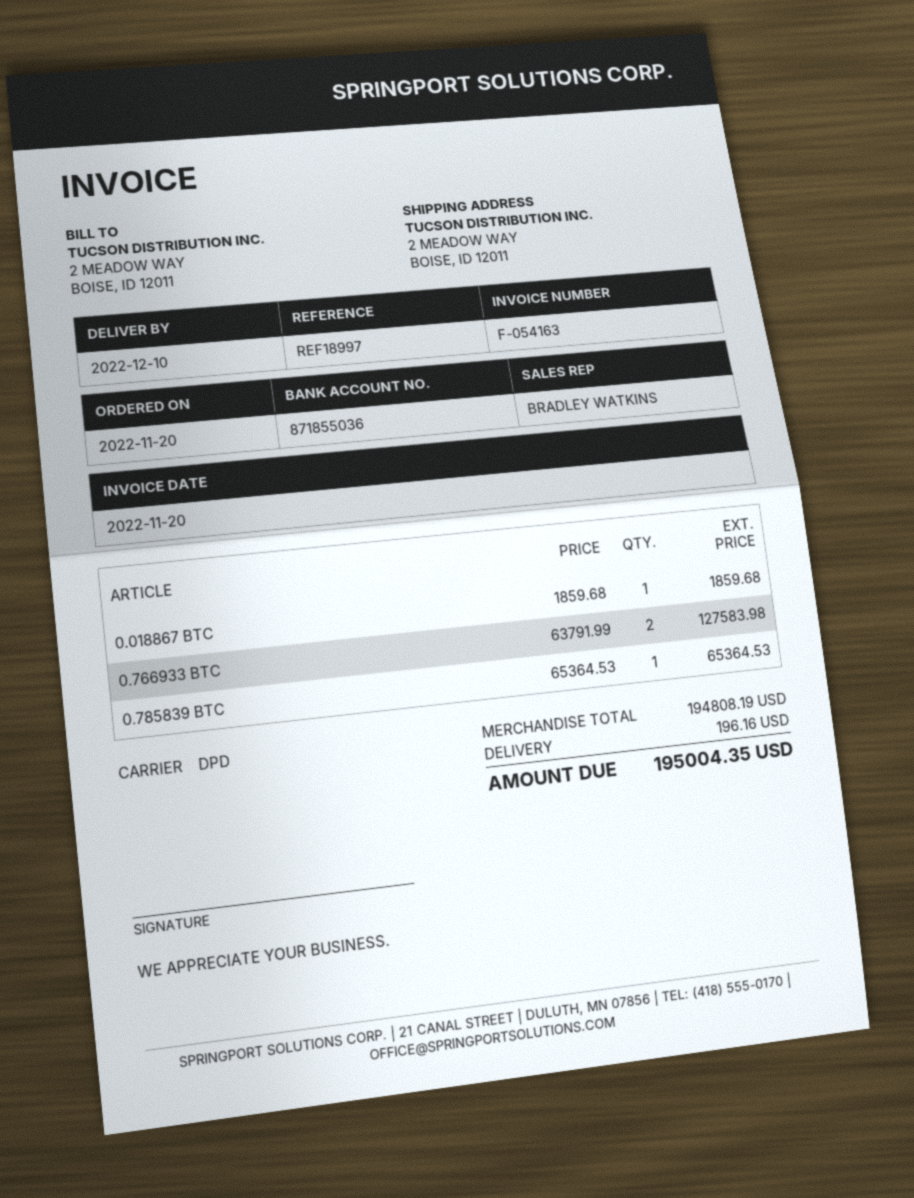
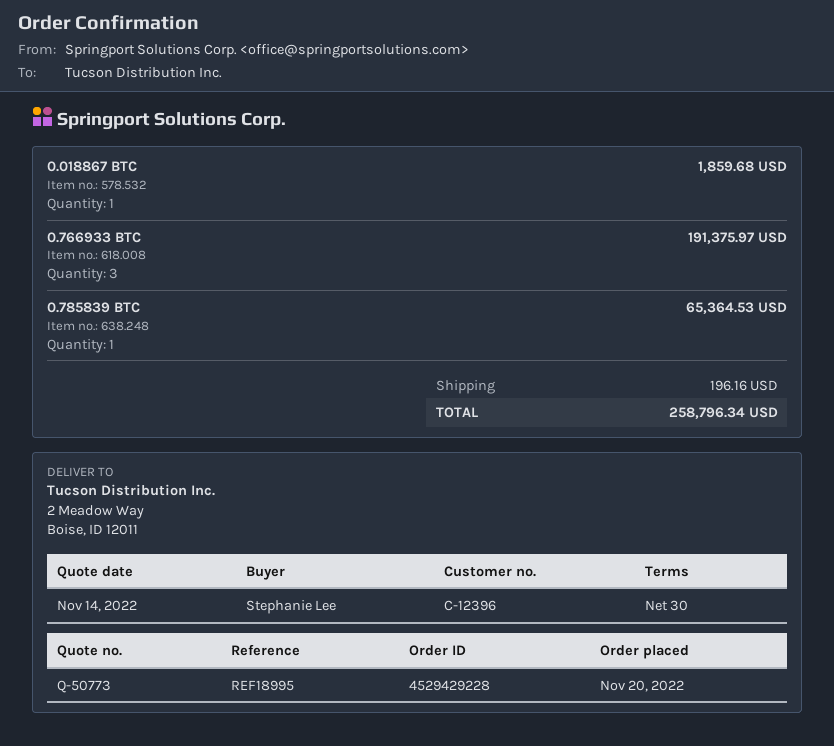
reference: REF18997 -> REF18995
0.766933 BTC: 2 for 127583.98 -> 3 for 191375.97
total: 195004.35 -> 258796.34

